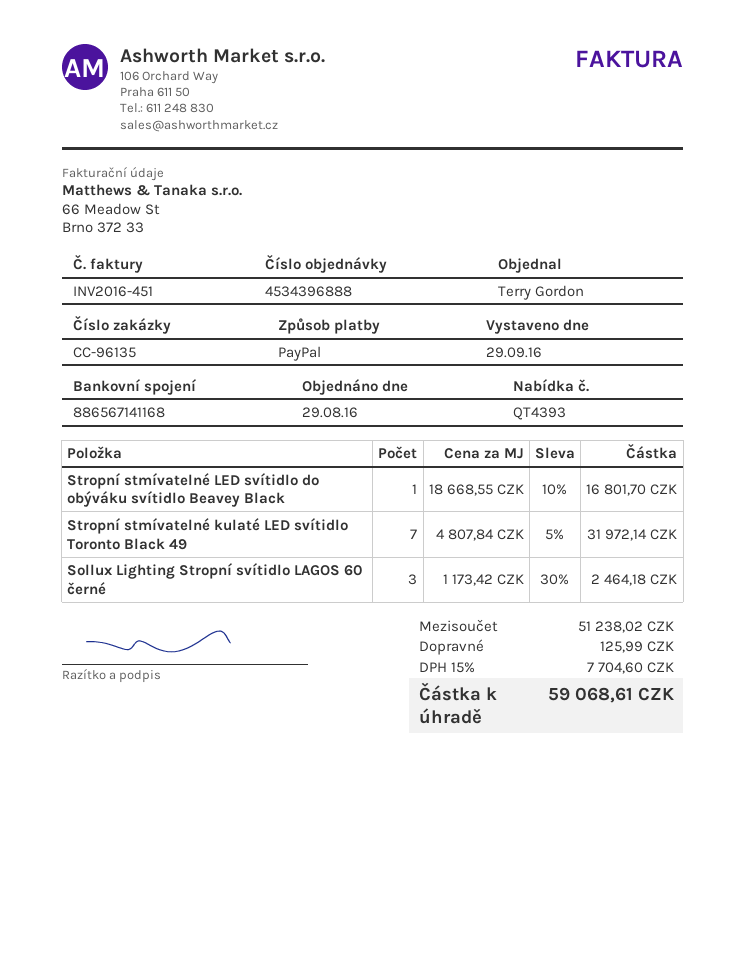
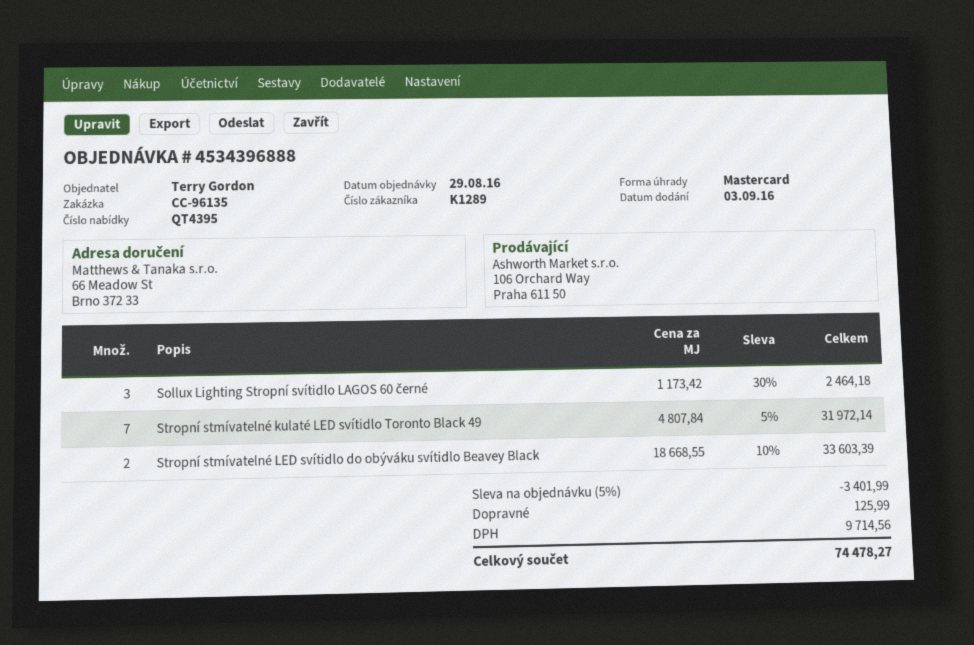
quote number: QT4393 -> QT4395
payment method: PayPal -> Mastercard
Stropní stmívatelné LED svítidlo do obýváku svítidlo Beavey Black: 1 x 18668.55 - 10% = 16801.70 -> 2 x 18668.55 - 10% = 33603.39
discount: none -> 5% = 3401.99
tax: 7704.60 -> 9714.56
total: 59068.61 -> 74478.27

